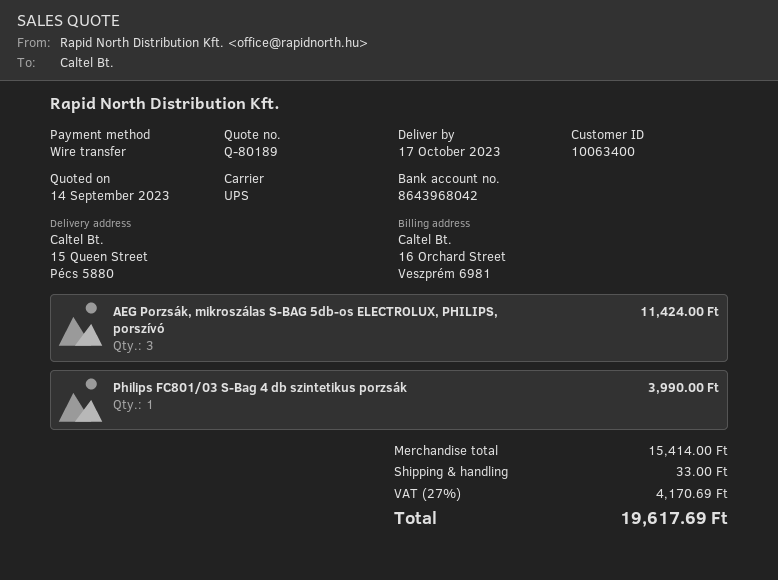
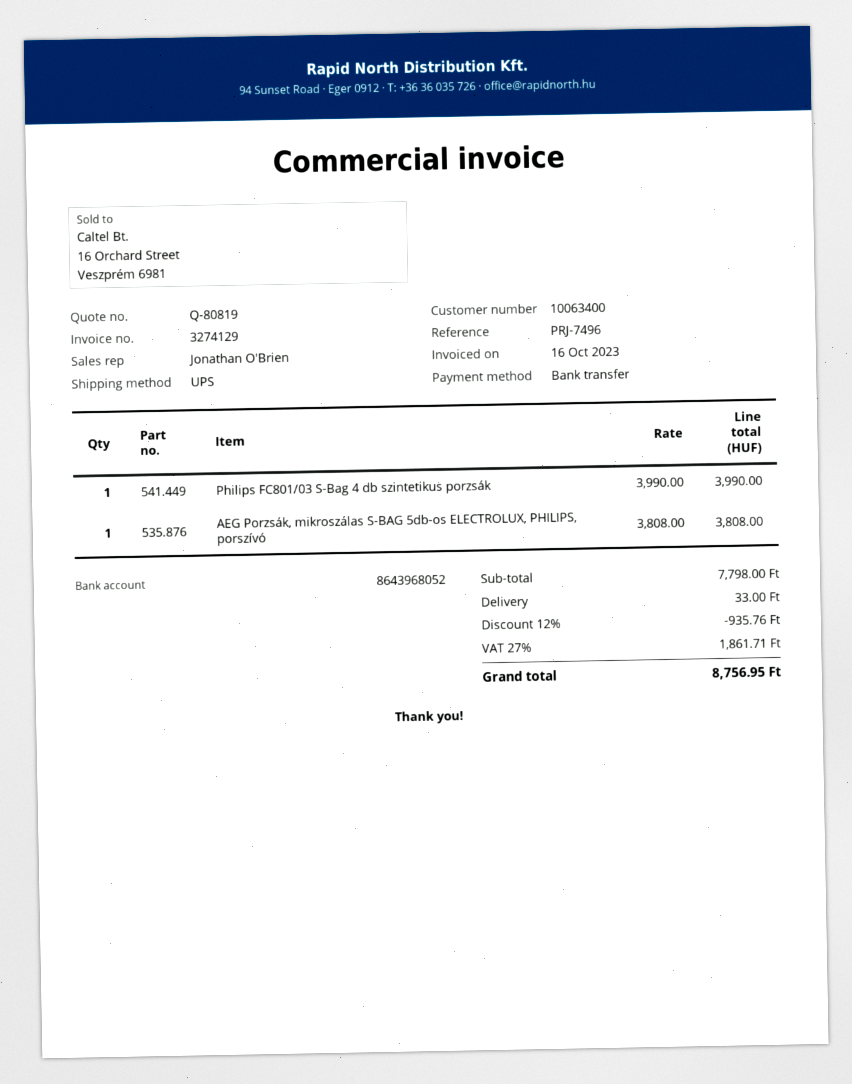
quote number: Q-80189 -> Q-80819
bank account: 8643968042 -> 8643968052
AEG Porzsák, mikroszálas S-BAG 5db-os ELECTROLUX, PHILIPS, porszívó: 3 for 11424.00 -> 1 for 3808.00
subtotal: 15414.00 -> 7798.00
discount: none -> 12% = 935.76
tax: 27% = 4170.69 -> 27% = 1861.71
total: 19617.69 -> 8756.95

